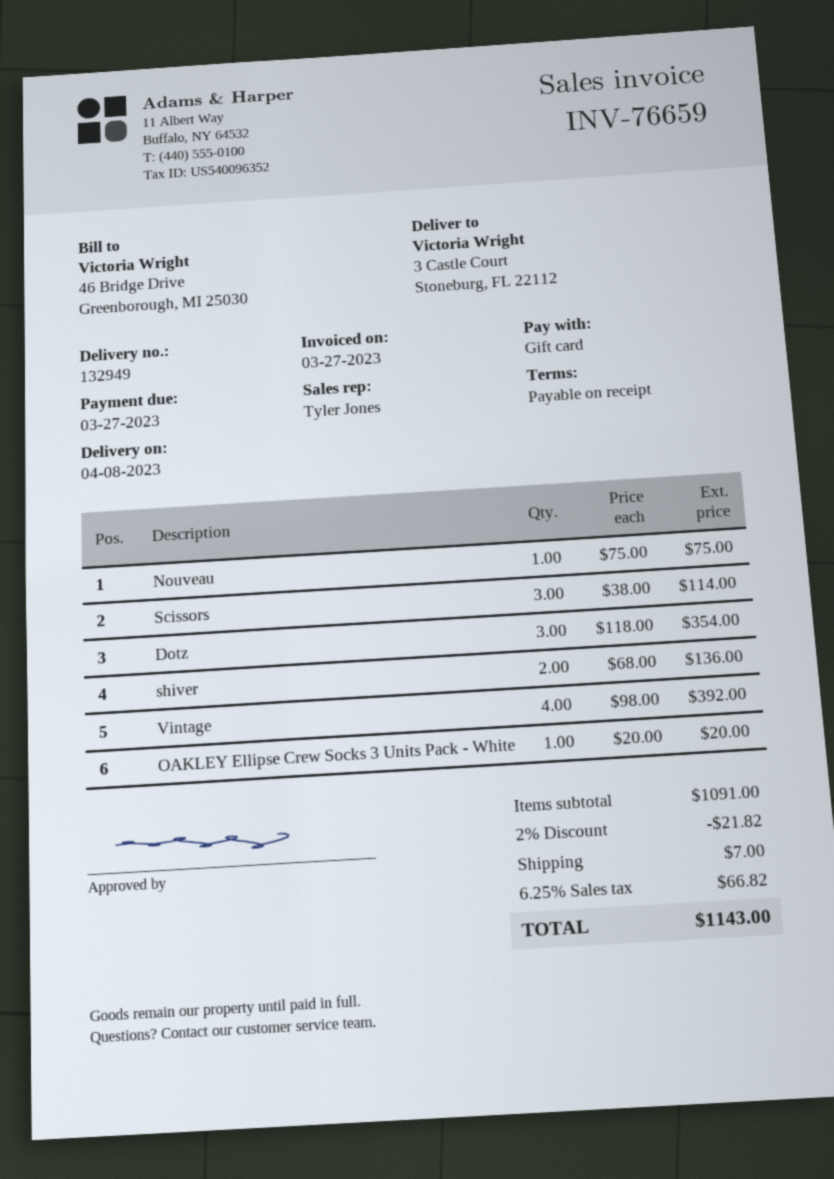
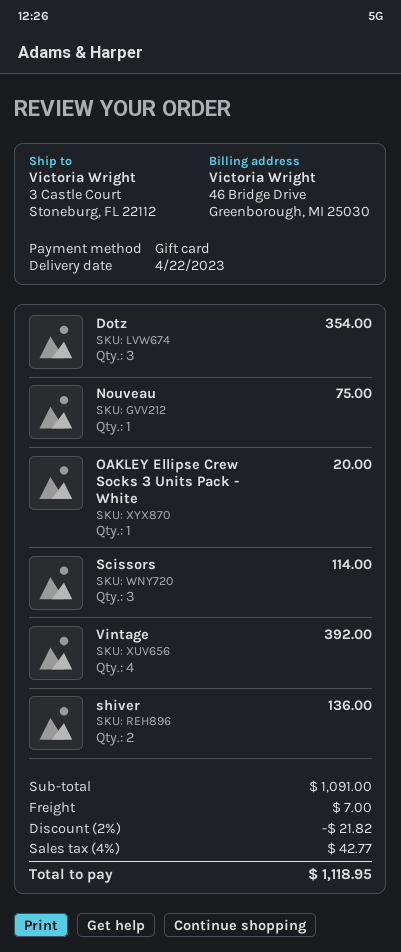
delivery date: 2023-04-08 -> 2023-04-22
tax: 6.25% = 66.82 -> 4% = 42.77
total: 1143.00 -> 1118.95

